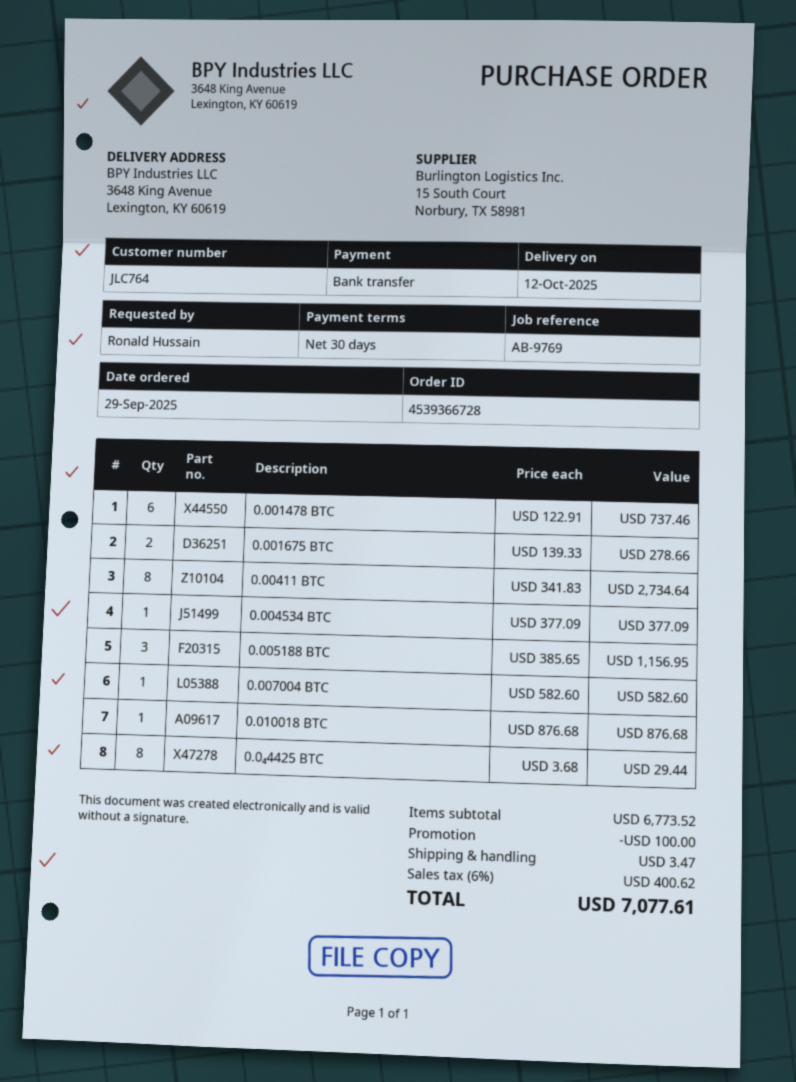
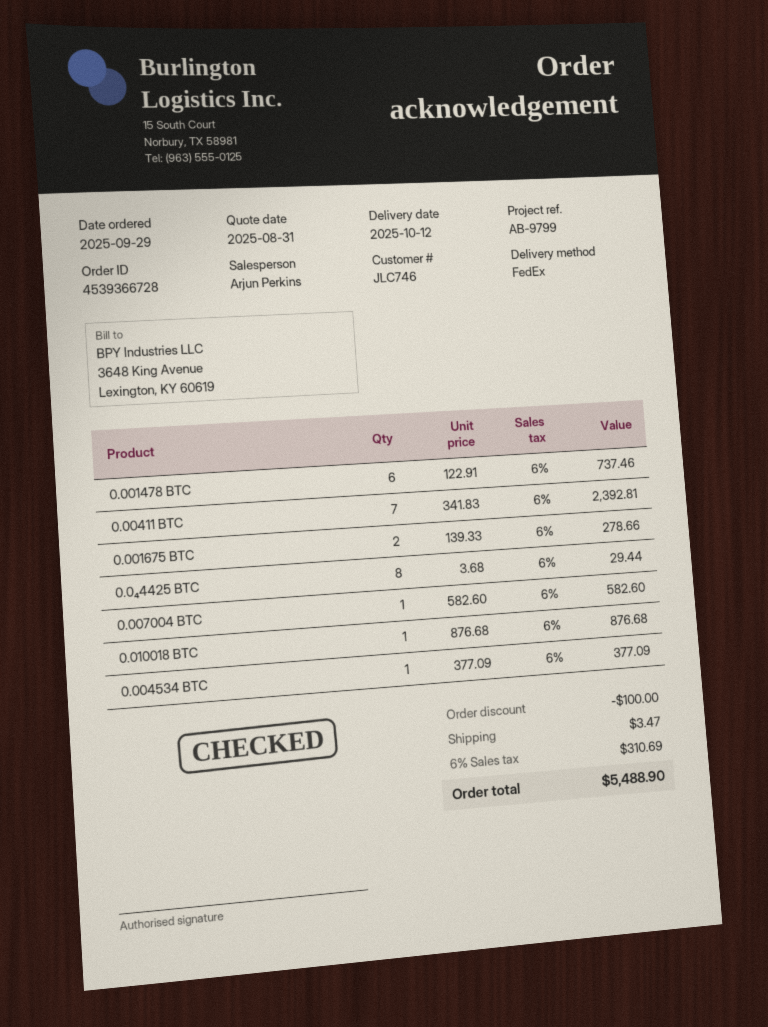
customer number: JLC764 -> JLC746
reference: AB-9769 -> AB-9799
0.00411 BTC: 8 x 341.83 = 2734.64 -> 7 x 341.83 = 2392.81
0.005188 BTC: 3 x 385.65 = 1156.95 -> none
tax: 6% = 400.62 -> 6% = 310.69
total: 7077.61 -> 5488.90

